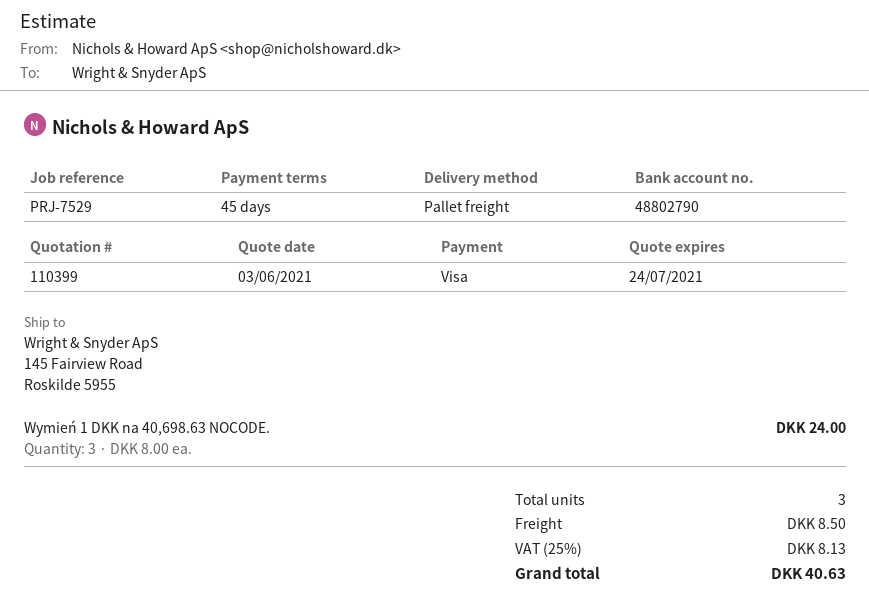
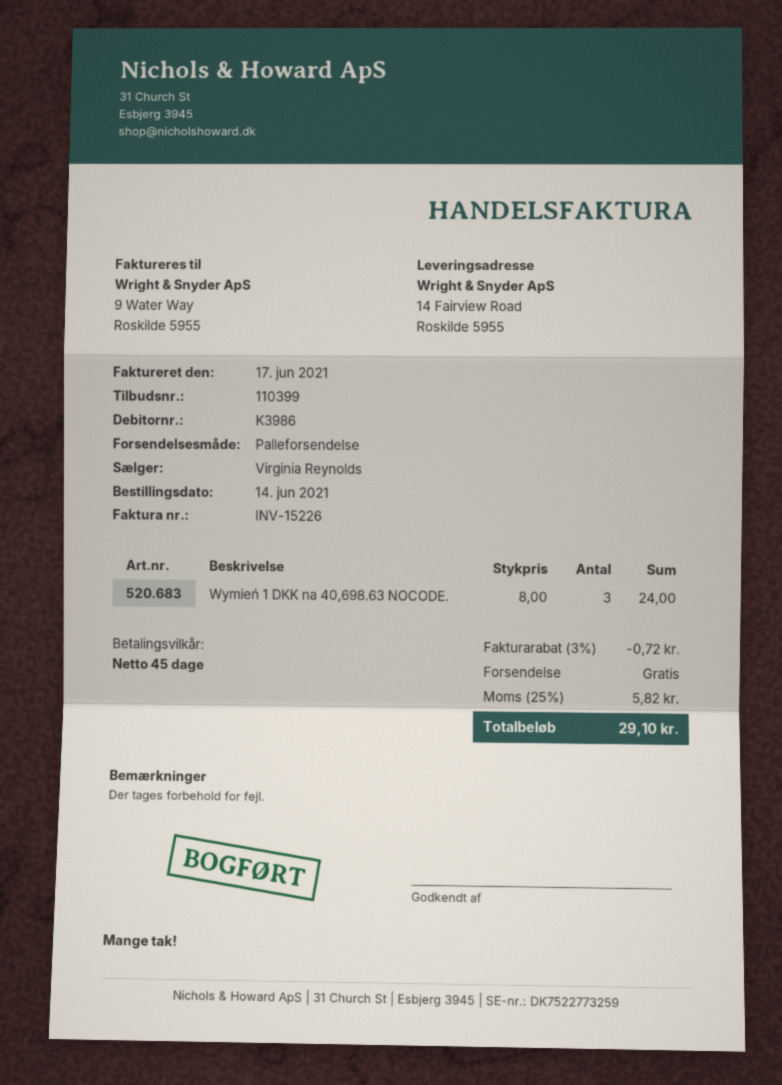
ship to: 145 Fairview Road, Roskilde 5955 -> 14 Fairview Road, Roskilde 5955
discount: none -> 3% = 0.72
shipping: 8.50 -> 0.00
tax: 25% = 8.13 -> 25% = 5.82
total: 40.63 -> 29.10

